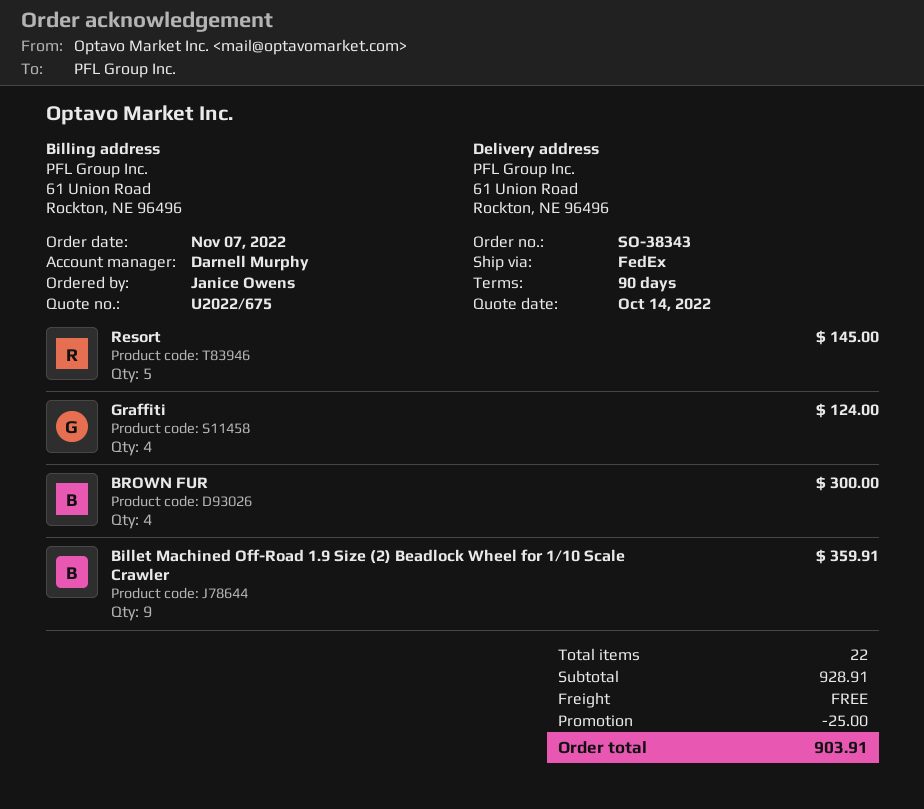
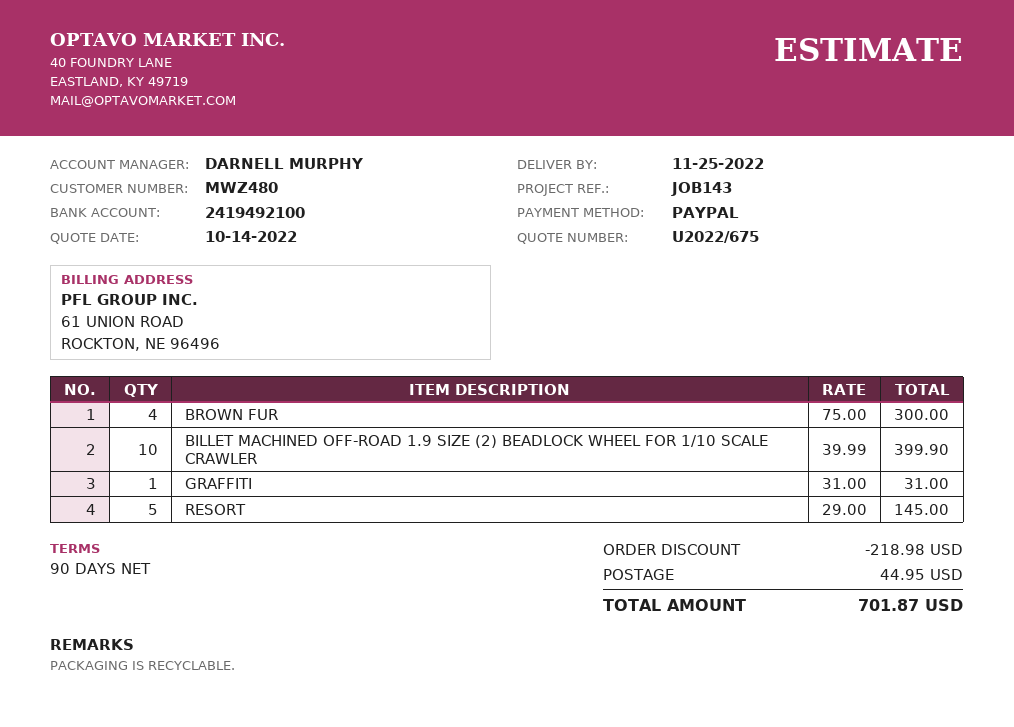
Graffiti: 4 for 124.00 -> 1 for 31.00
Billet Machined Off-Road 1.9 Size (2) Beadlock Wheel for 1/10 Scale Crawler: 9 for 359.91 -> 10 for 399.90
discount: 25.00 -> 218.98
shipping: 0.00 -> 44.95
total: 903.91 -> 701.87

